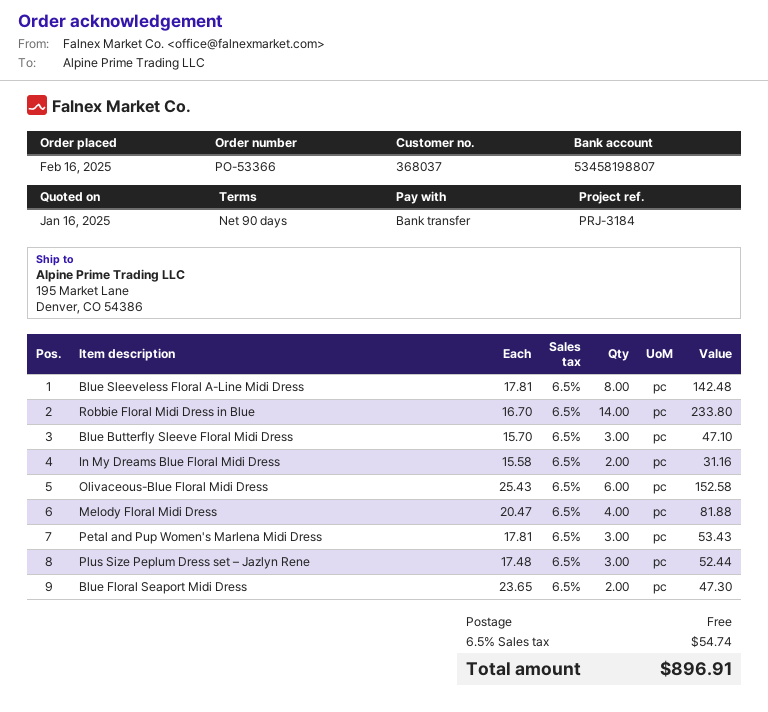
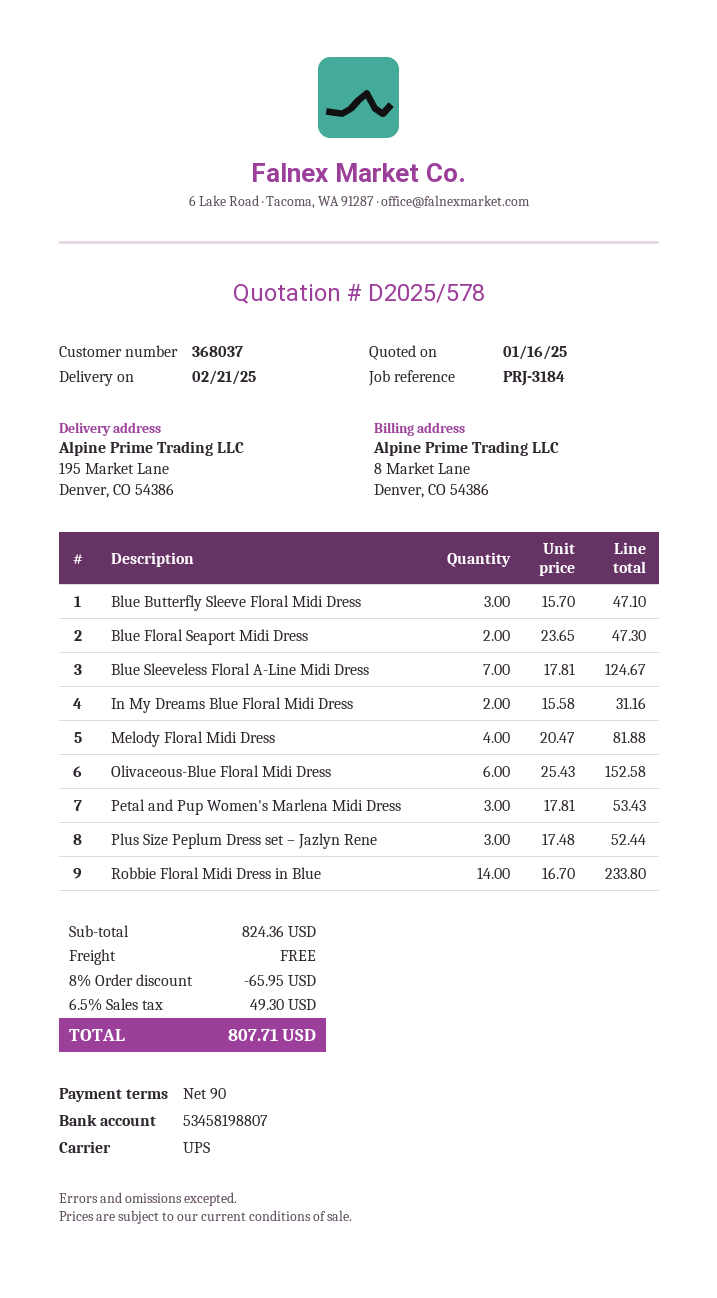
Blue Sleeveless Floral A-Line Midi Dress: 8 x 17.81 = 142.48 -> 7 x 17.81 = 124.67
discount: none -> 8% = 65.95
tax: 6.5% = 54.74 -> 6.5% = 49.30
total: 896.91 -> 807.71

